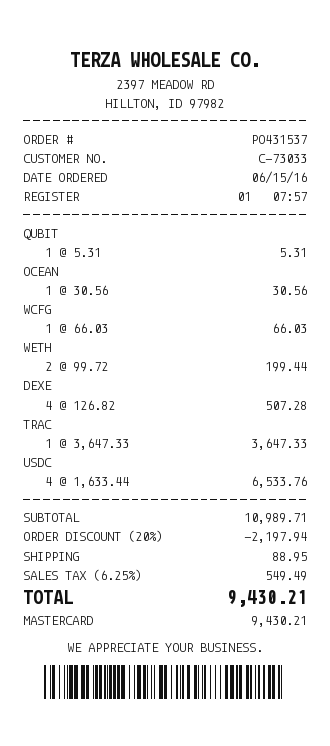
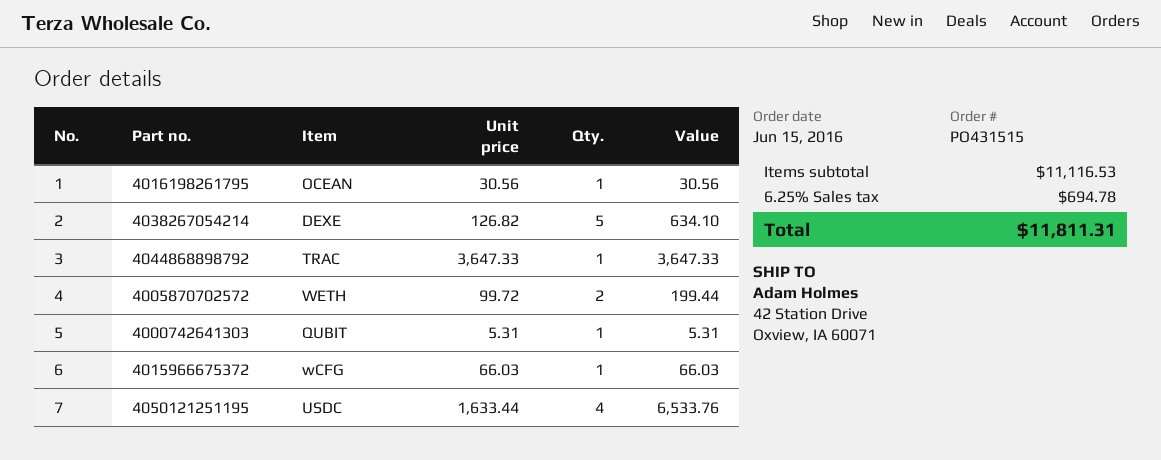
order number: PO431537 -> PO431515
DEXE: 4 x 126.82 = 507.28 -> 5 x 126.82 = 634.10
subtotal: 10989.71 -> 11116.53
discount: 20% = 2197.94 -> none
shipping: 88.95 -> none
tax: 6.25% = 549.49 -> 6.25% = 694.78
total: 9430.21 -> 11811.31

